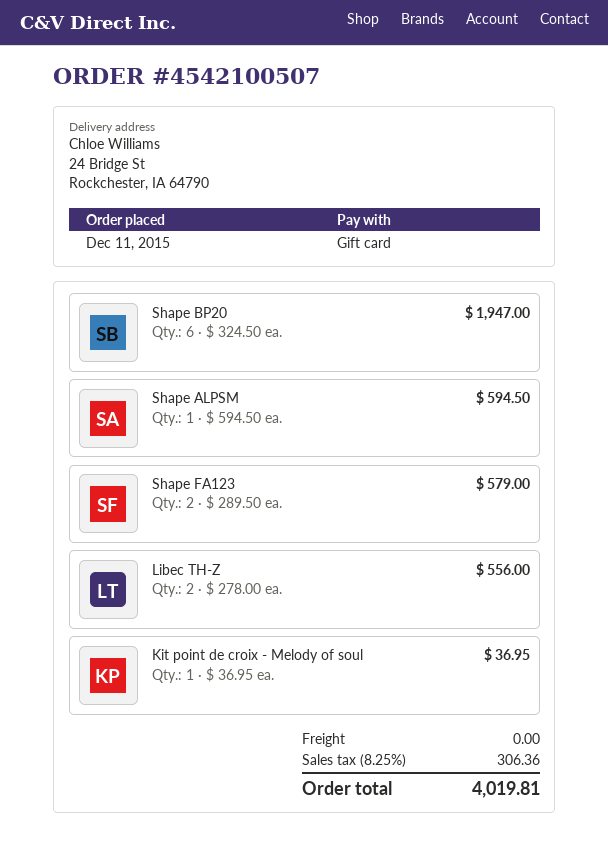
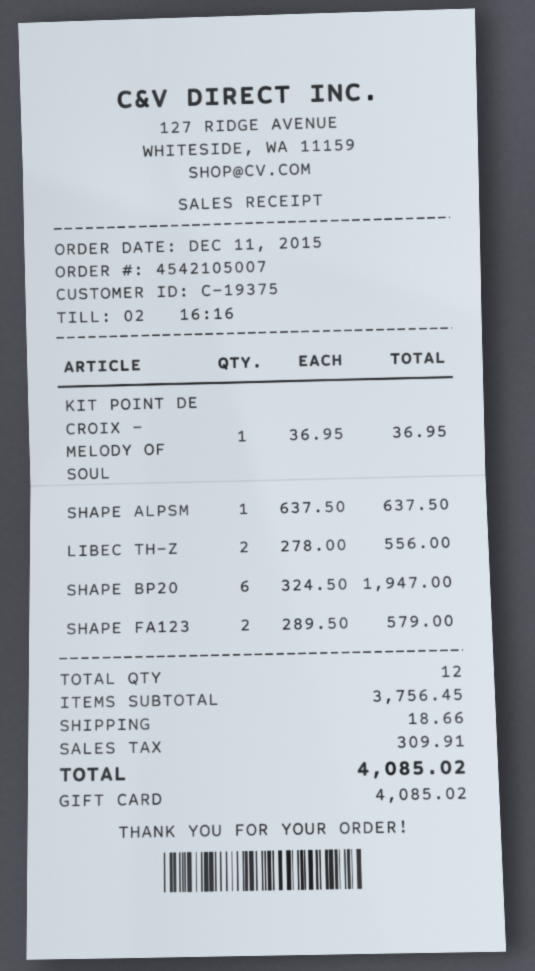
order number: 4542100507 -> 4542105007
Shape ALPSM: 1 x 594.50 = 594.50 -> 1 x 637.50 = 637.50
shipping: 0.00 -> 18.66
tax: 306.36 -> 309.91
total: 4019.81 -> 4085.02

